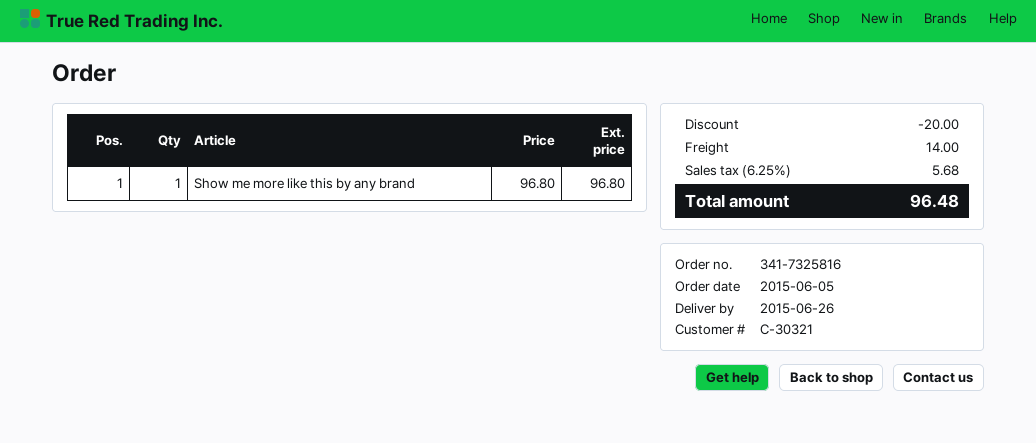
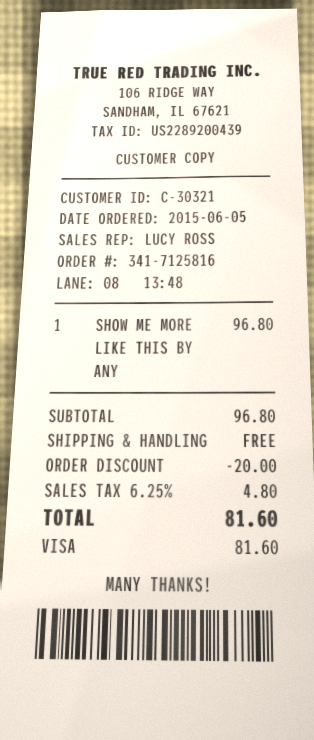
order number: 341-7325816 -> 341-7125816
shipping: 14.00 -> 0.00
tax: 6.25% = 5.68 -> 6.25% = 4.80
total: 96.48 -> 81.60

